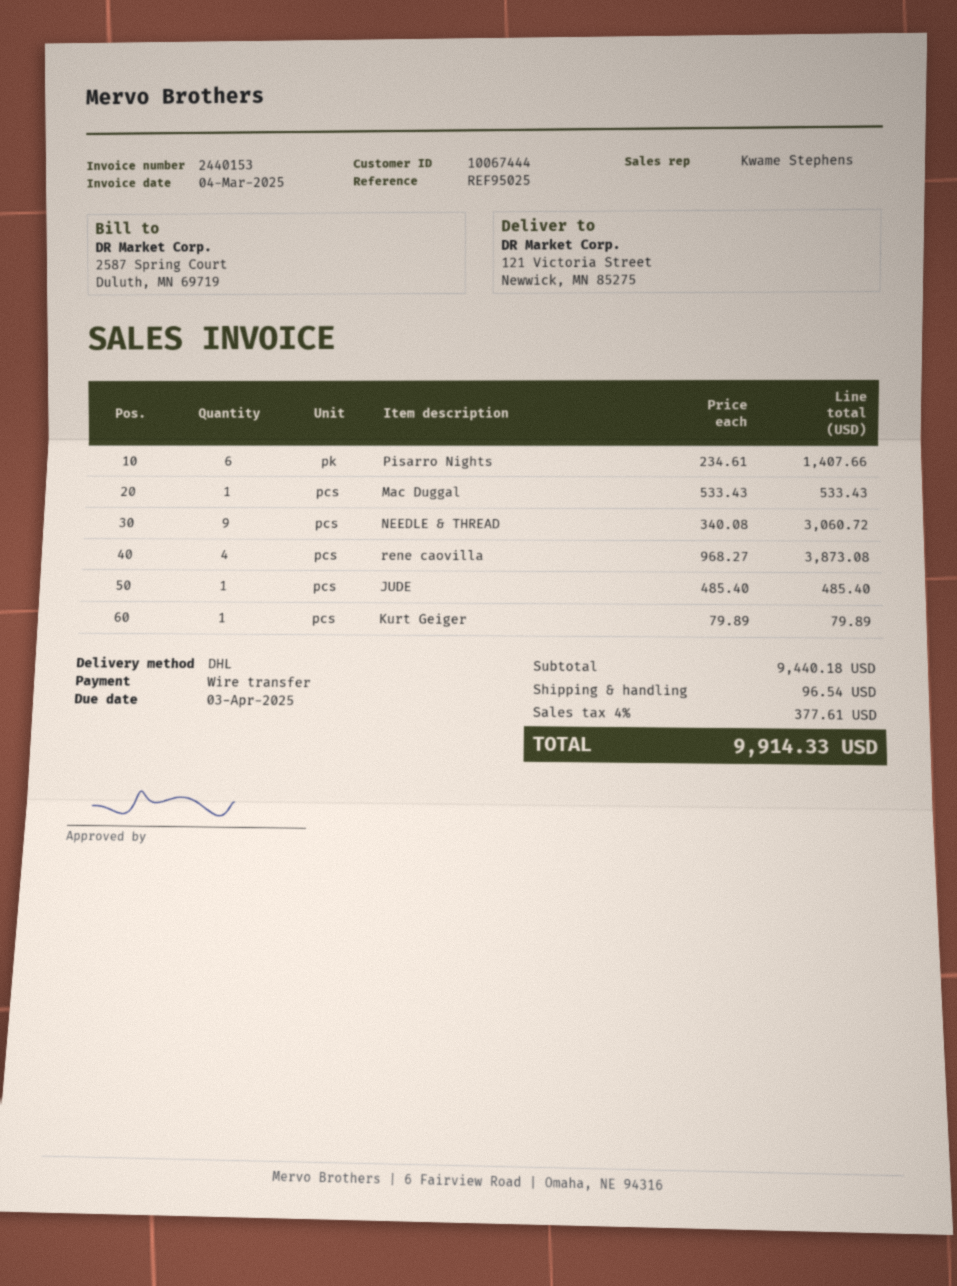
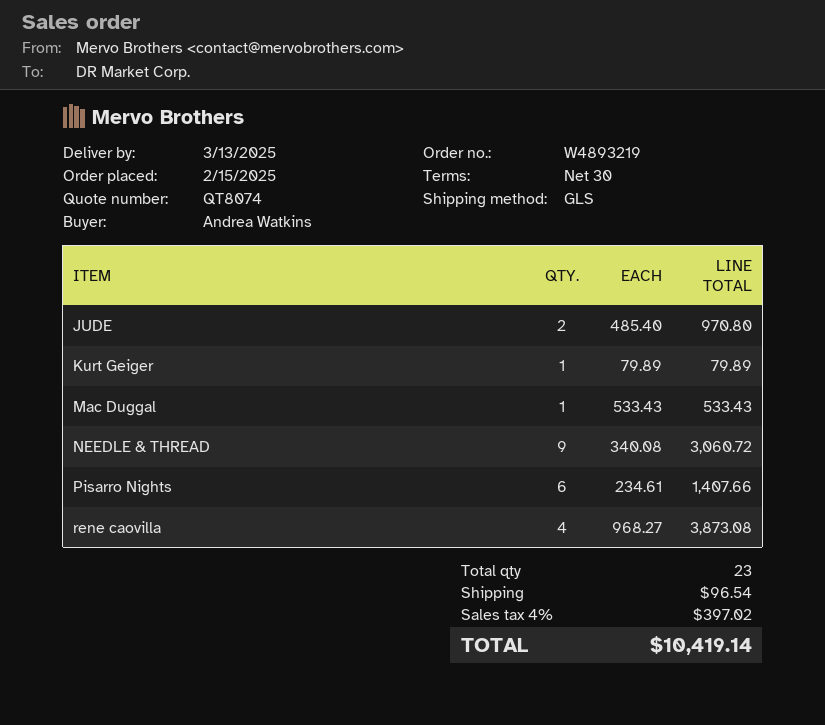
shipping method: DHL -> GLS
JUDE: 1 x 485.40 = 485.40 -> 2 x 485.40 = 970.80
tax: 4% = 377.61 -> 4% = 397.02
total: 9914.33 -> 10419.14

